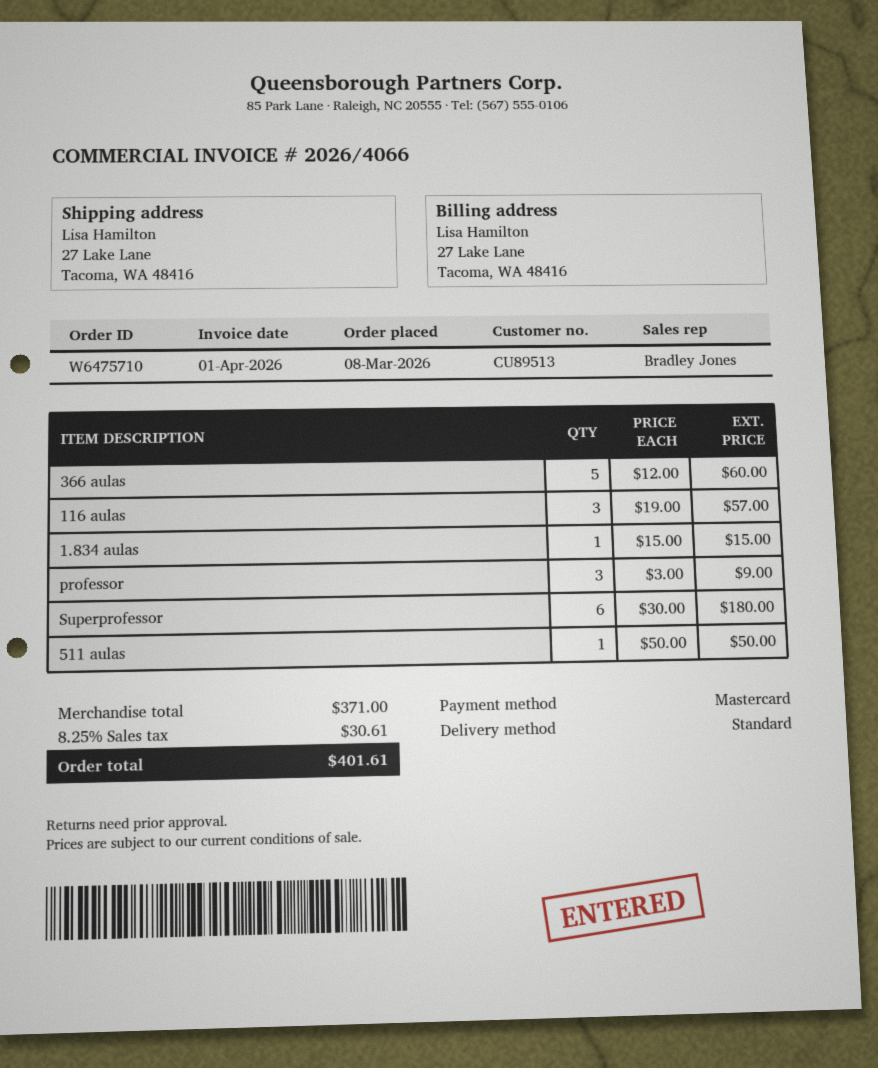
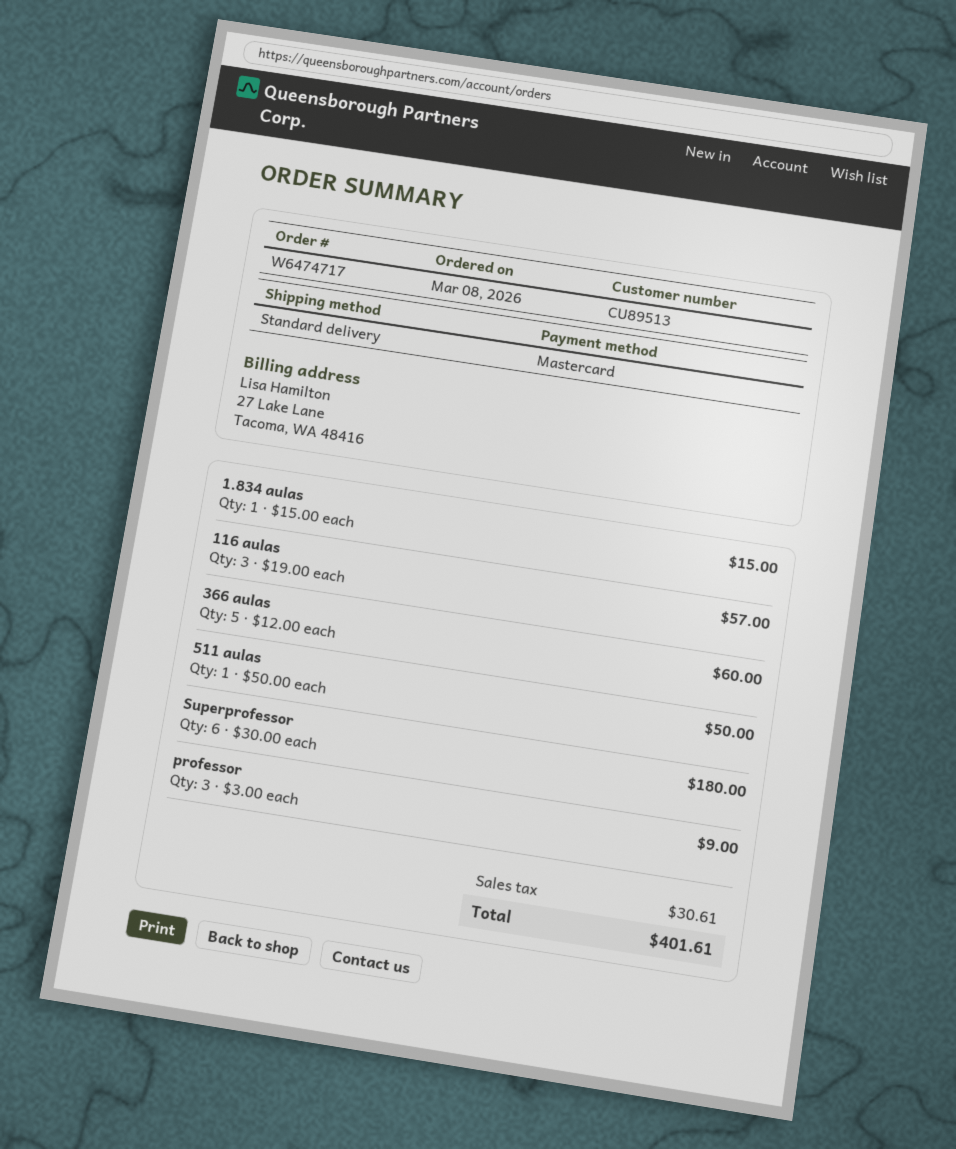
order number: W6475710 -> W6474717

